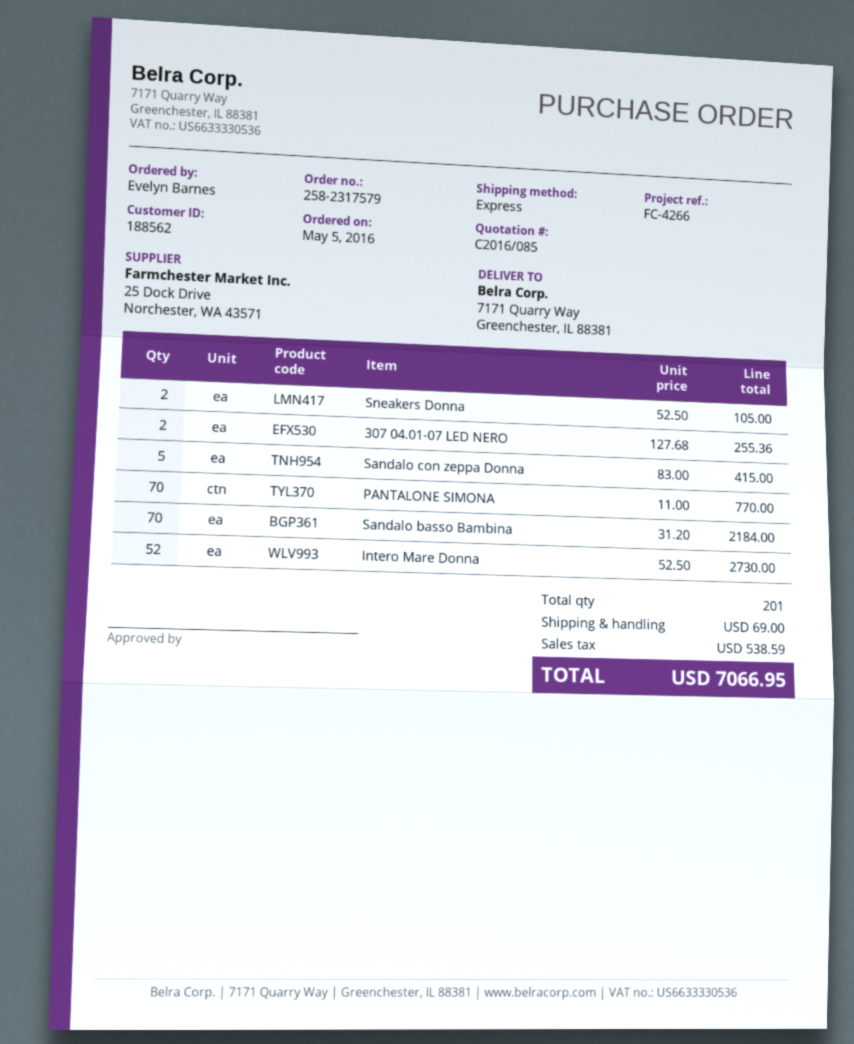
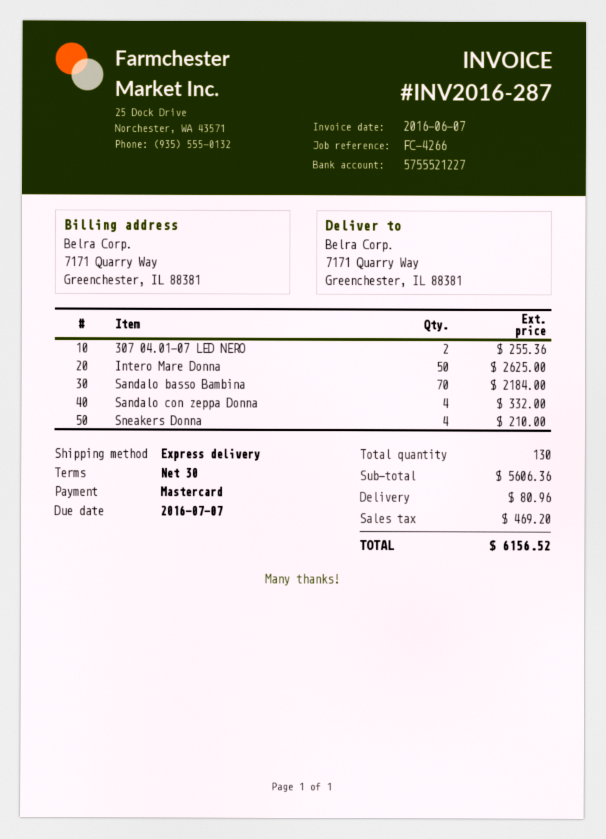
Sneakers Donna: 2 for 105.00 -> 4 for 210.00
Sandalo con zeppa Donna: 5 for 415.00 -> 4 for 332.00
PANTALONE SIMONA: 70 for 770.00 -> none
Intero Mare Donna: 52 for 2730.00 -> 50 for 2625.00
total quantity: 201 -> 130
shipping: 69.00 -> 80.96
tax: 538.59 -> 469.20
total: 7066.95 -> 6156.52

